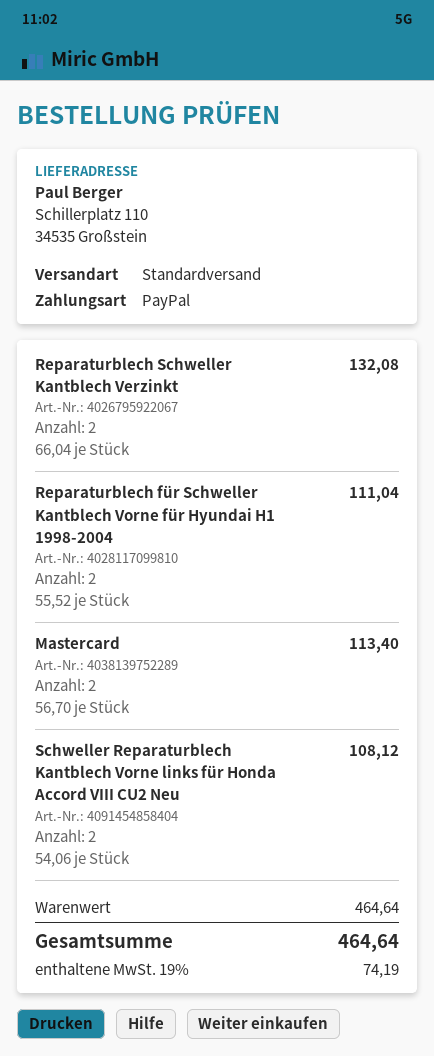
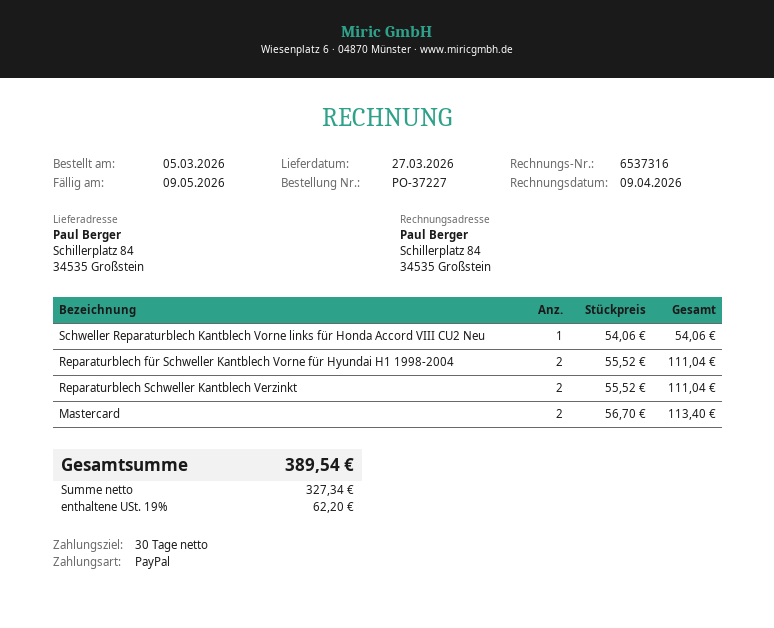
ship to: Schillerplatz 110, 34535 Großstein -> Schillerplatz 84, 34535 Großstein
Reparaturblech Schweller Kantblech Verzinkt: 2 x 66.04 = 132.08 -> 2 x 55.52 = 111.04
Schweller Reparaturblech Kantblech Vorne links für Honda Accord VIII CU2 Neu: 2 x 54.06 = 108.12 -> 1 x 54.06 = 54.06
tax: 19% = 74.19 -> 19% = 62.20
total: 464.64 -> 389.54

